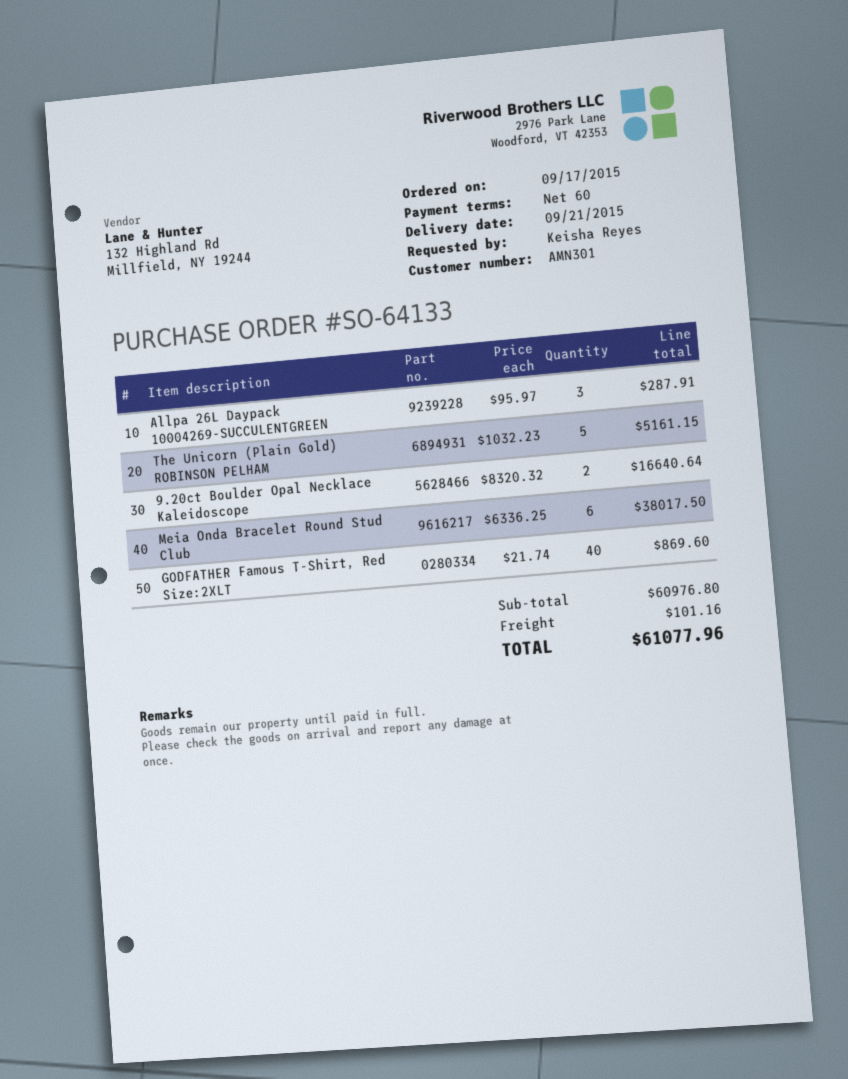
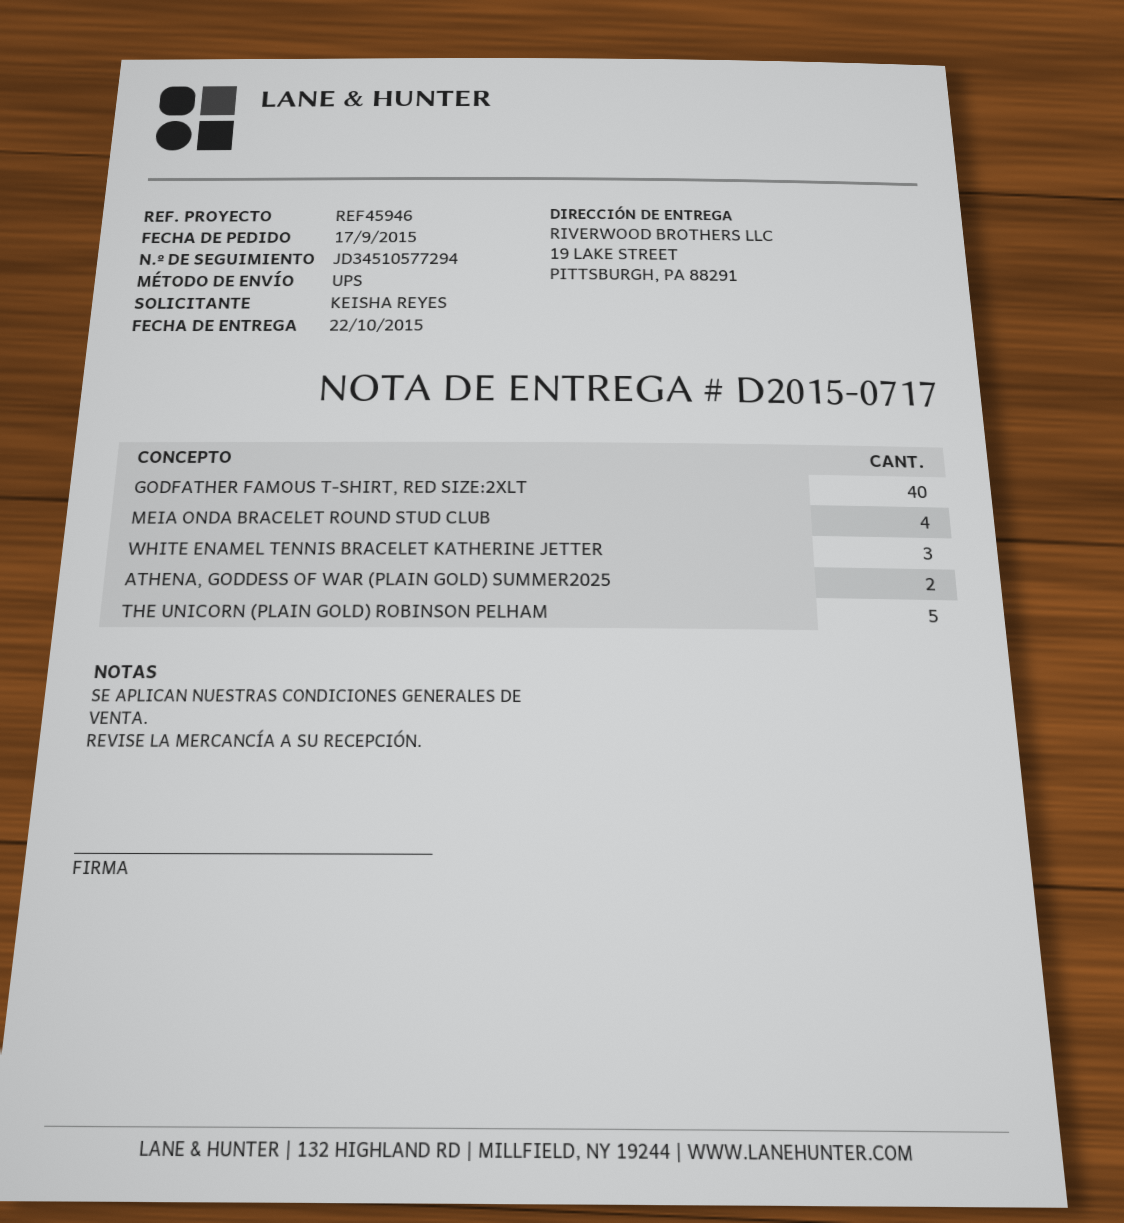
delivery date: 2015-09-21 -> 2015-10-22
Allpa 26L Daypack 10004269-SUCCULENTGREEN: 3 -> none
9.20ct Boulder Opal Necklace Kaleidoscope: 2 -> none
Meia Onda Bracelet Round Stud Club: 6 -> 4
WHITE ENAMEL TENNIS BRACELET KATHERINE JETTER: none -> 3
ATHENA, GODDESS OF WAR (PLAIN GOLD) SUMMER2025: none -> 2

